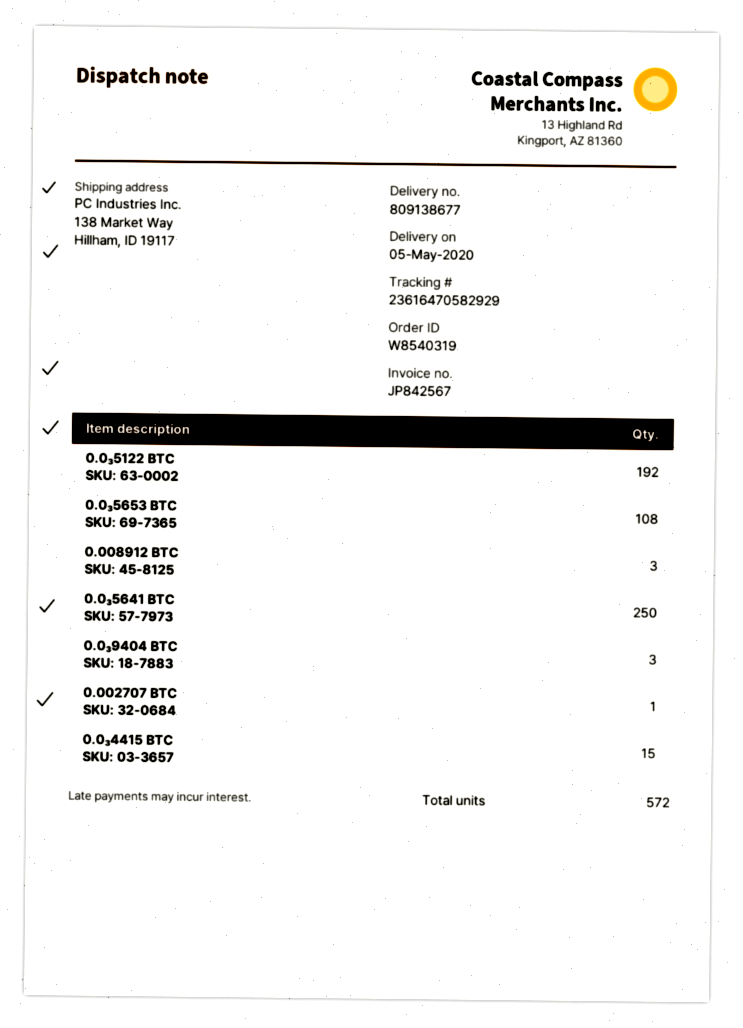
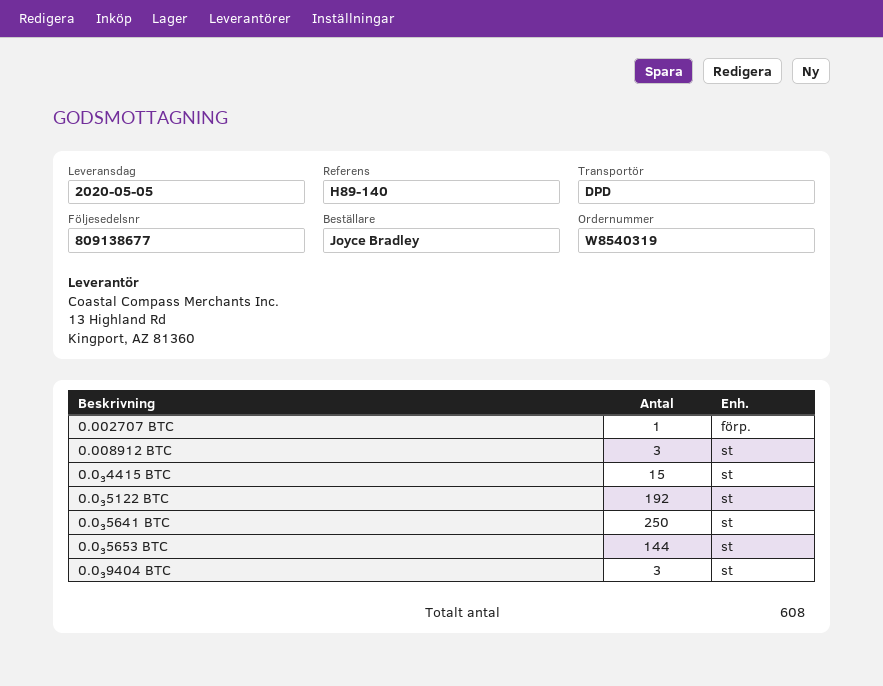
0.0₃5653 BTC: 108 -> 144
total quantity: 572 -> 608

